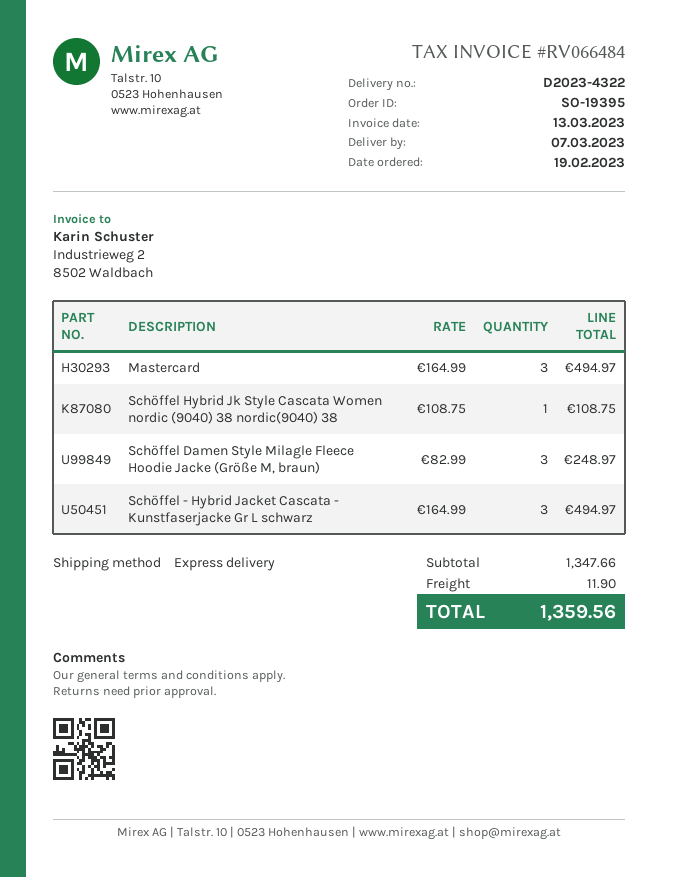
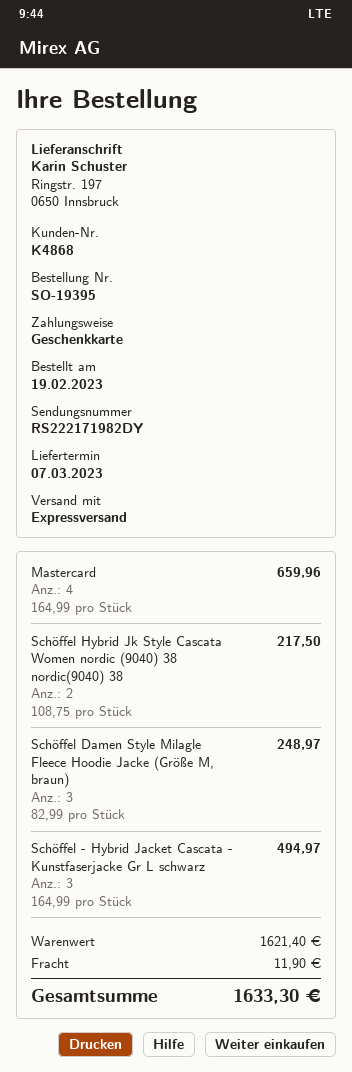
Mastercard: 3 x 164.99 = 494.97 -> 4 x 164.99 = 659.96
Schöffel Hybrid Jk Style Cascata Women nordic (9040) 38 nordic(9040) 38: 1 x 108.75 = 108.75 -> 2 x 108.75 = 217.50
subtotal: 1347.66 -> 1621.40
total: 1359.56 -> 1633.30

